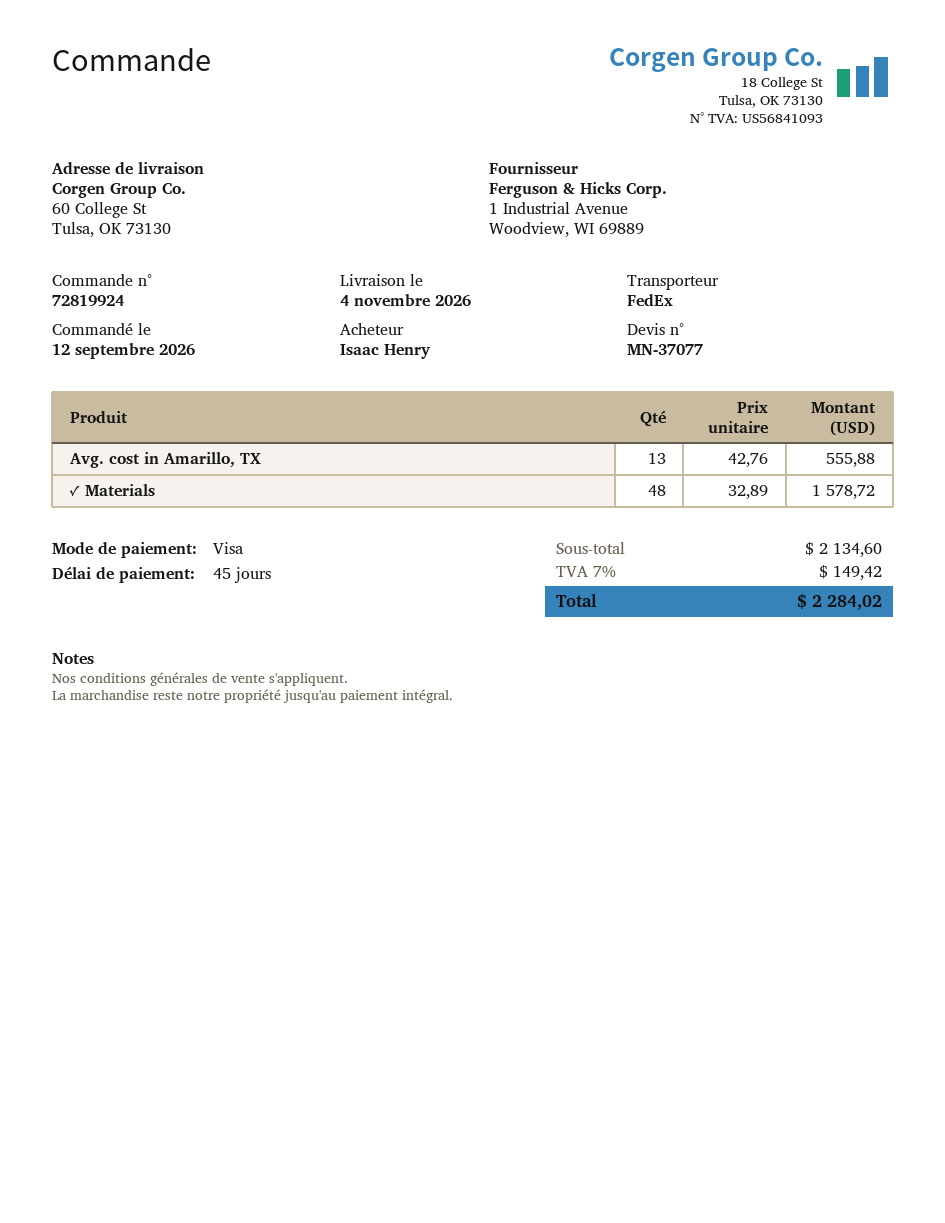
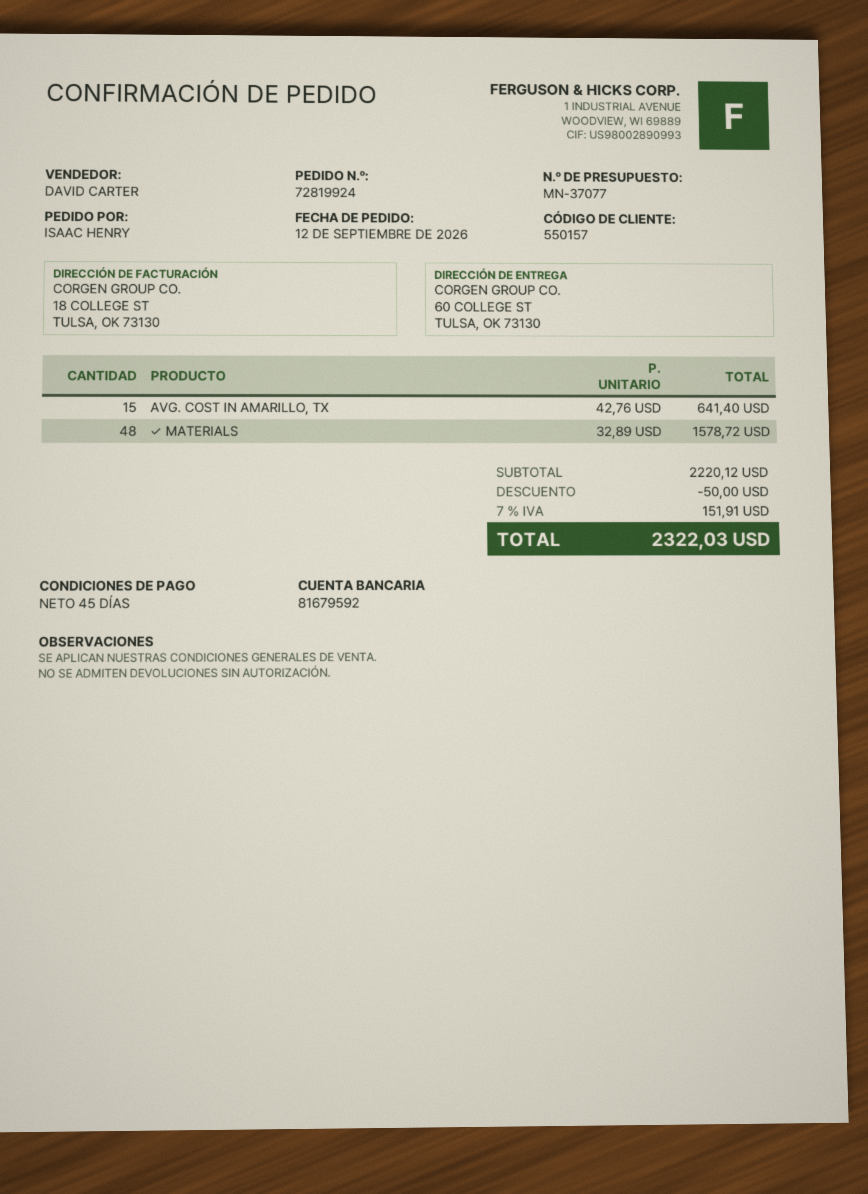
Avg. cost in Amarillo, TX: 13 x 42.76 = 555.88 -> 15 x 42.76 = 641.40
subtotal: 2134.60 -> 2220.12
discount: none -> 50.00
tax: 7% = 149.42 -> 7% = 151.91
total: 2284.02 -> 2322.03

